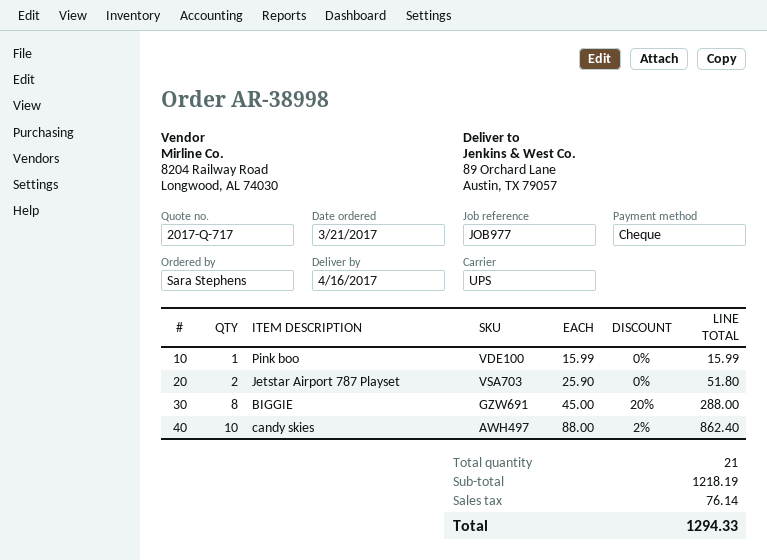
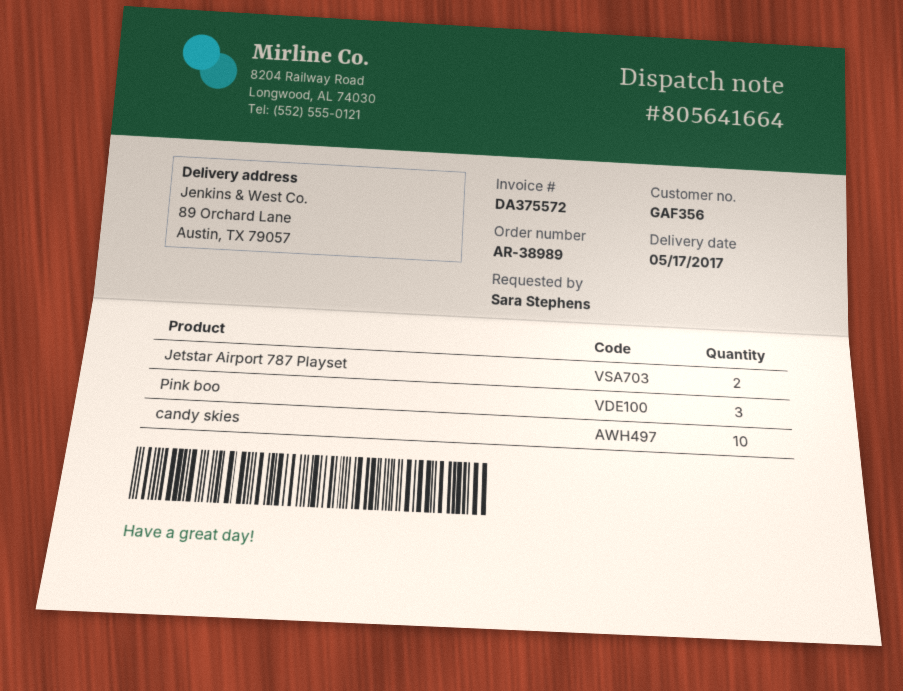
order number: AR-38998 -> AR-38989
delivery date: 2017-04-16 -> 2017-05-17
Pink boo: 1 -> 3
BIGGIE: 8 -> none

